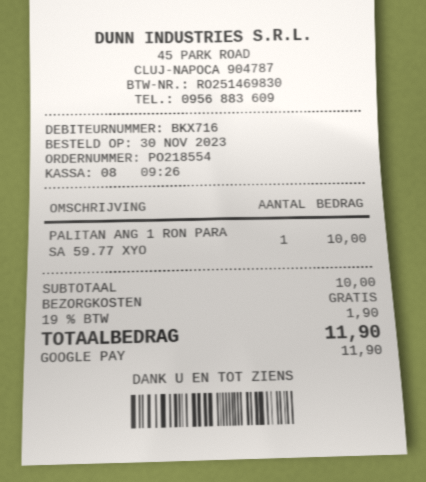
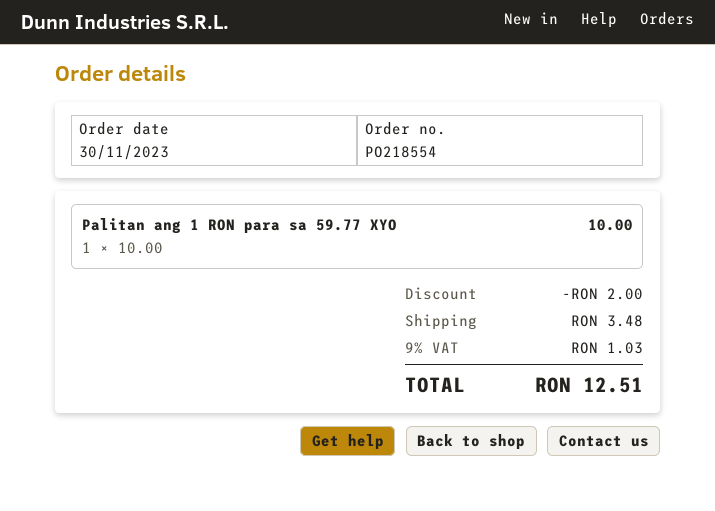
discount: none -> 2.00
shipping: 0.00 -> 3.48
tax: 19% = 1.90 -> 9% = 1.03
total: 11.90 -> 12.51

